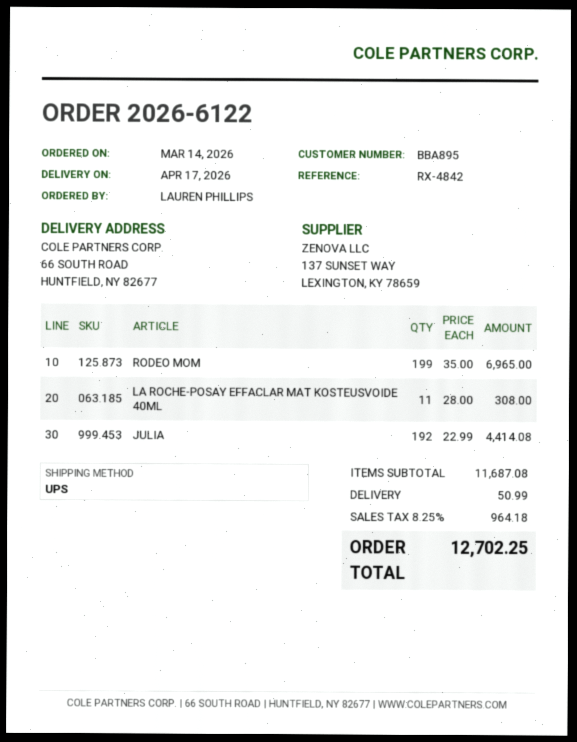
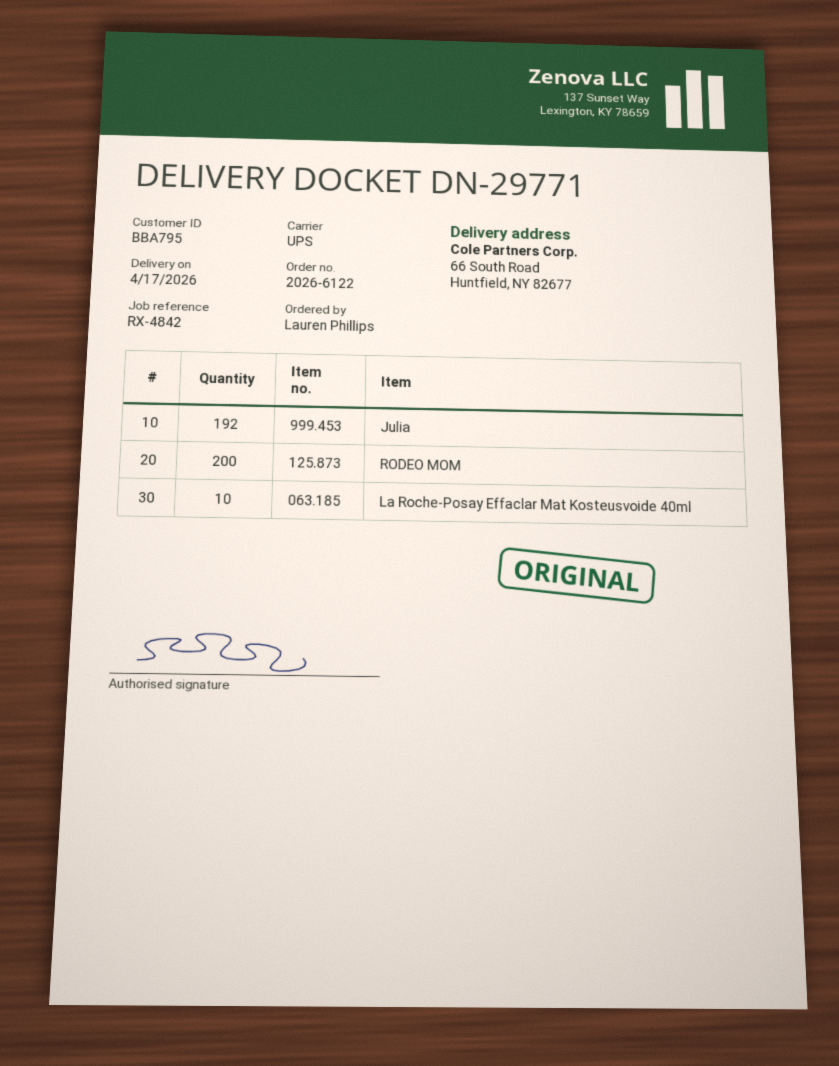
customer number: BBA895 -> BBA795
RODEO MOM: 199 -> 200
LA ROCHE-POSAY EFFACLAR MAT KOSTEUSVOIDE 40ML: 11 -> 10

